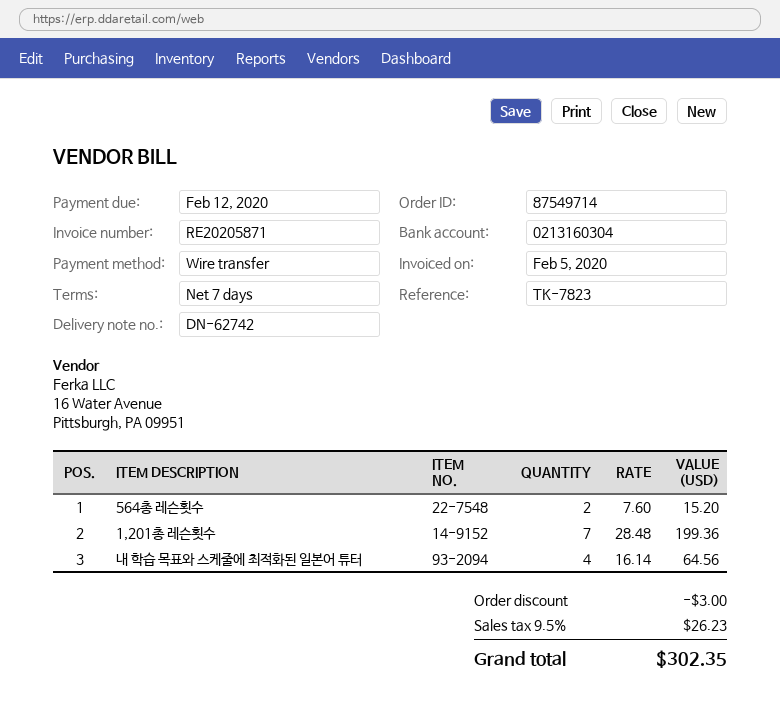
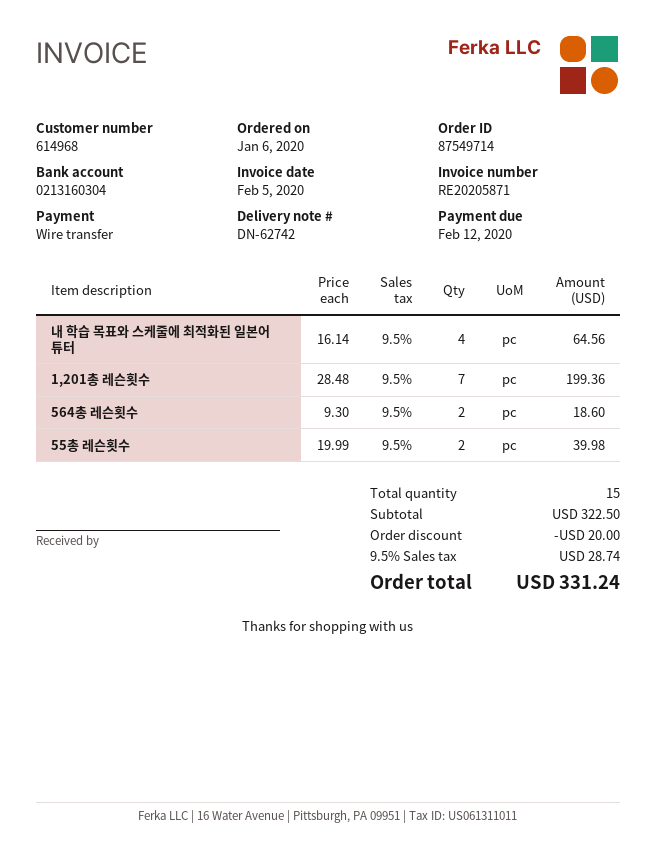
564총 레슨횟수: 2 x 7.60 = 15.20 -> 2 x 9.30 = 18.60
55총 레슨횟수: none -> 2 x 19.99 = 39.98
discount: 3.00 -> 20.00
tax: 9.5% = 26.23 -> 9.5% = 28.74
total: 302.35 -> 331.24

